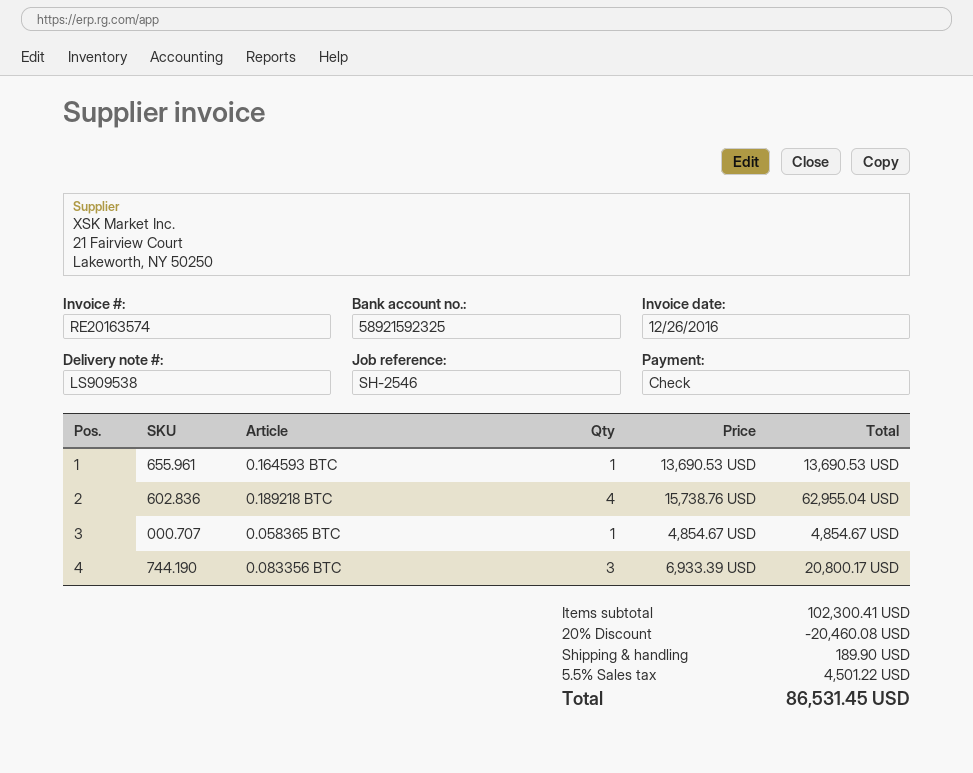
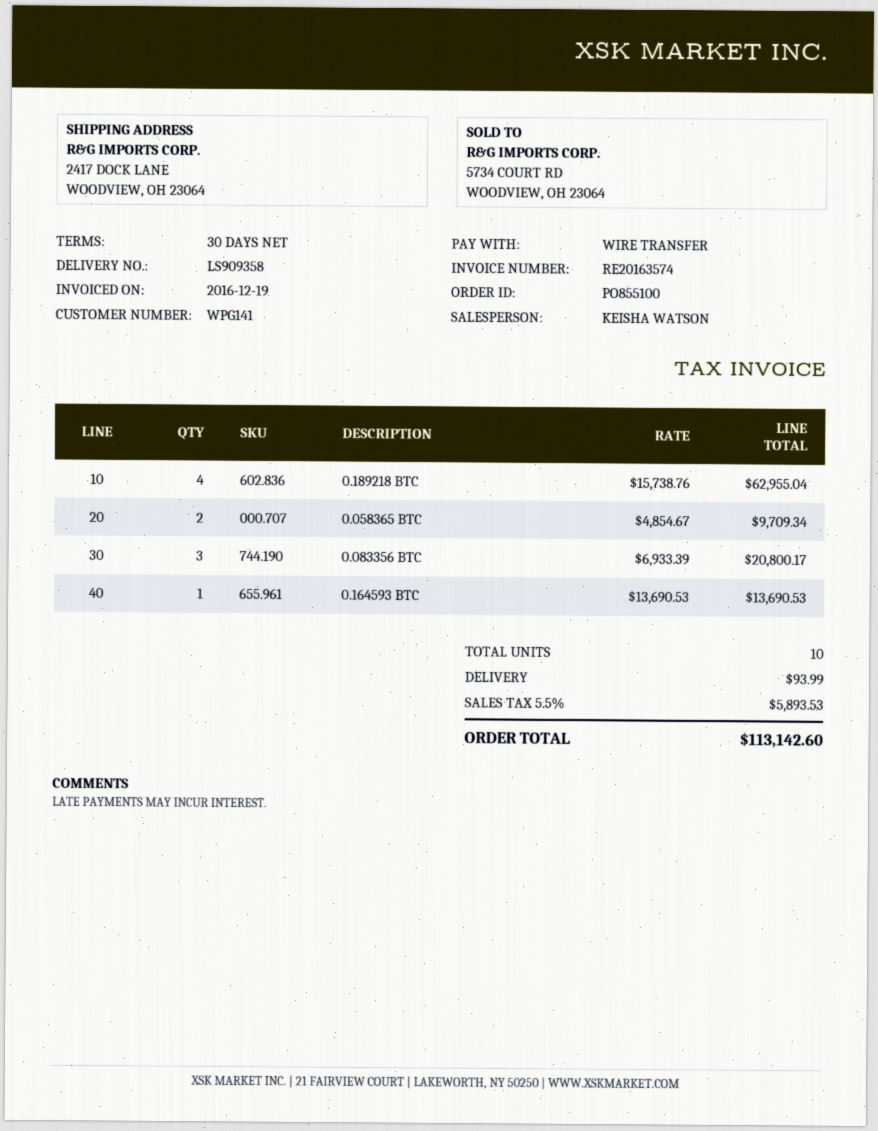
delivery note number: LS909538 -> LS909358
invoice date: 2016-12-26 -> 2016-12-19
payment method: cheque -> bank transfer
0.058365 BTC: 1 x 4854.67 = 4854.67 -> 2 x 4854.67 = 9709.34
discount: 20% = 20460.08 -> none
shipping: 189.90 -> 93.99
tax: 5.5% = 4501.22 -> 5.5% = 5893.53
total: 86531.45 -> 113142.60

